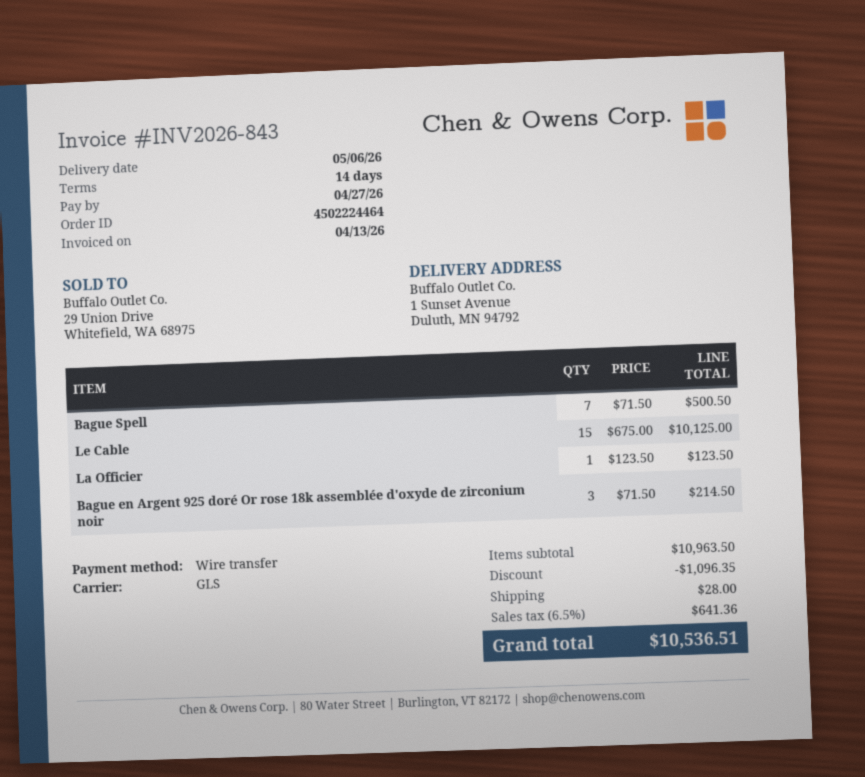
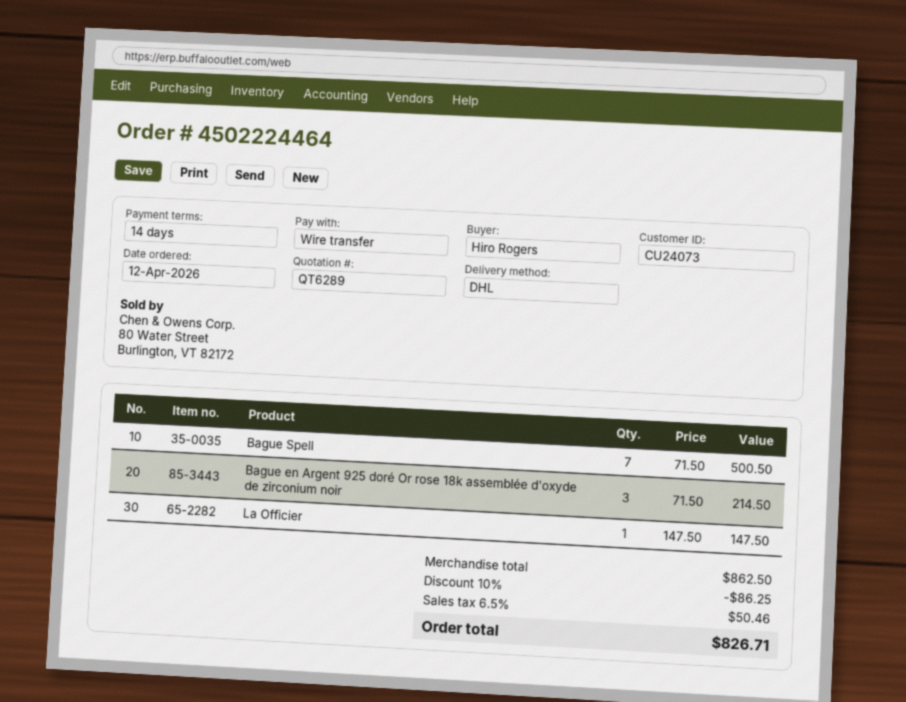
shipping method: GLS -> DHL
Le Cable: 15 x 675.00 = 10125.00 -> none
La Officier: 1 x 123.50 = 123.50 -> 1 x 147.50 = 147.50
subtotal: 10963.50 -> 862.50
discount: 1096.35 -> 86.25
shipping: 28.00 -> none
tax: 6.5% = 641.36 -> 6.5% = 50.46
total: 10536.51 -> 826.71

